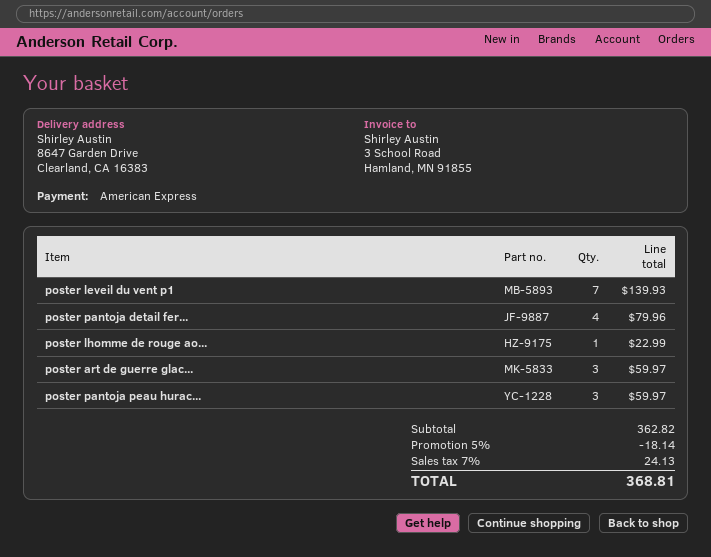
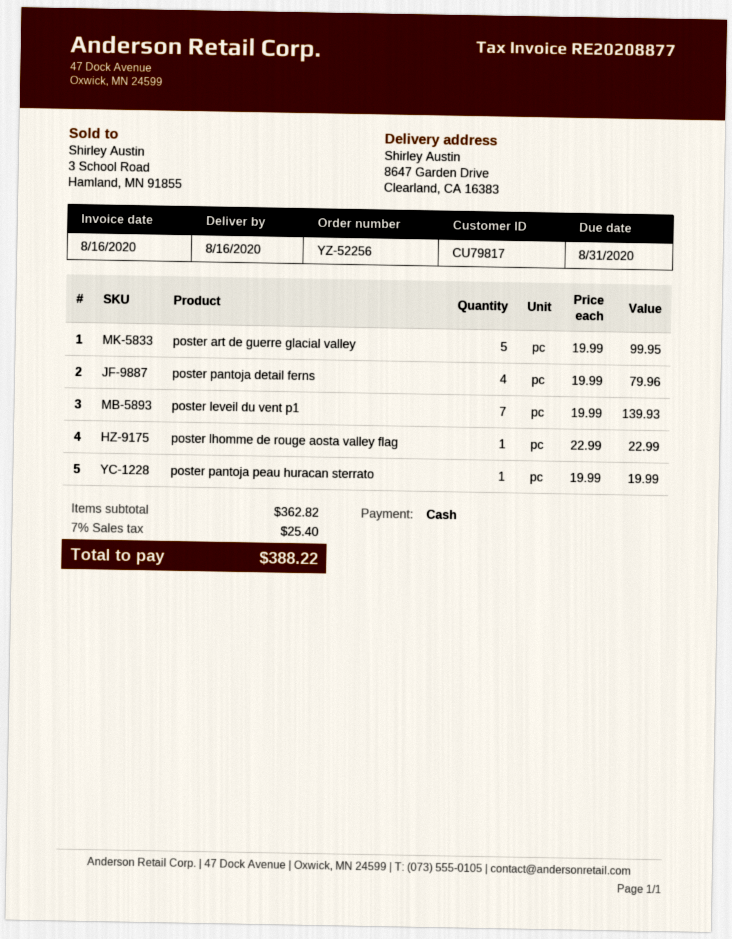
payment method: American Express -> cash
poster art de guerre glac...: 3 for 59.97 -> 5 for 99.95
poster pantoja peau hurac...: 3 for 59.97 -> 1 for 19.99
discount: 5% = 18.14 -> none
tax: 7% = 24.13 -> 7% = 25.40
total: 368.81 -> 388.22

